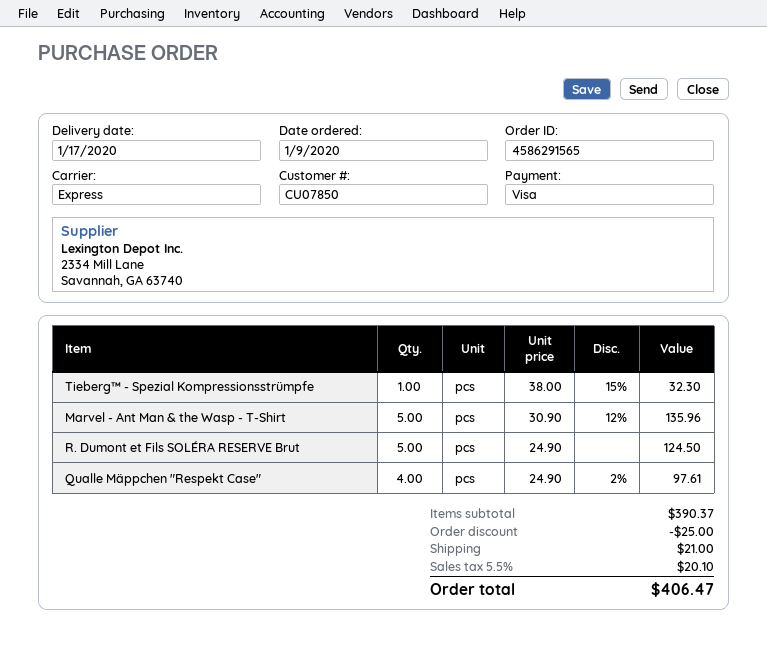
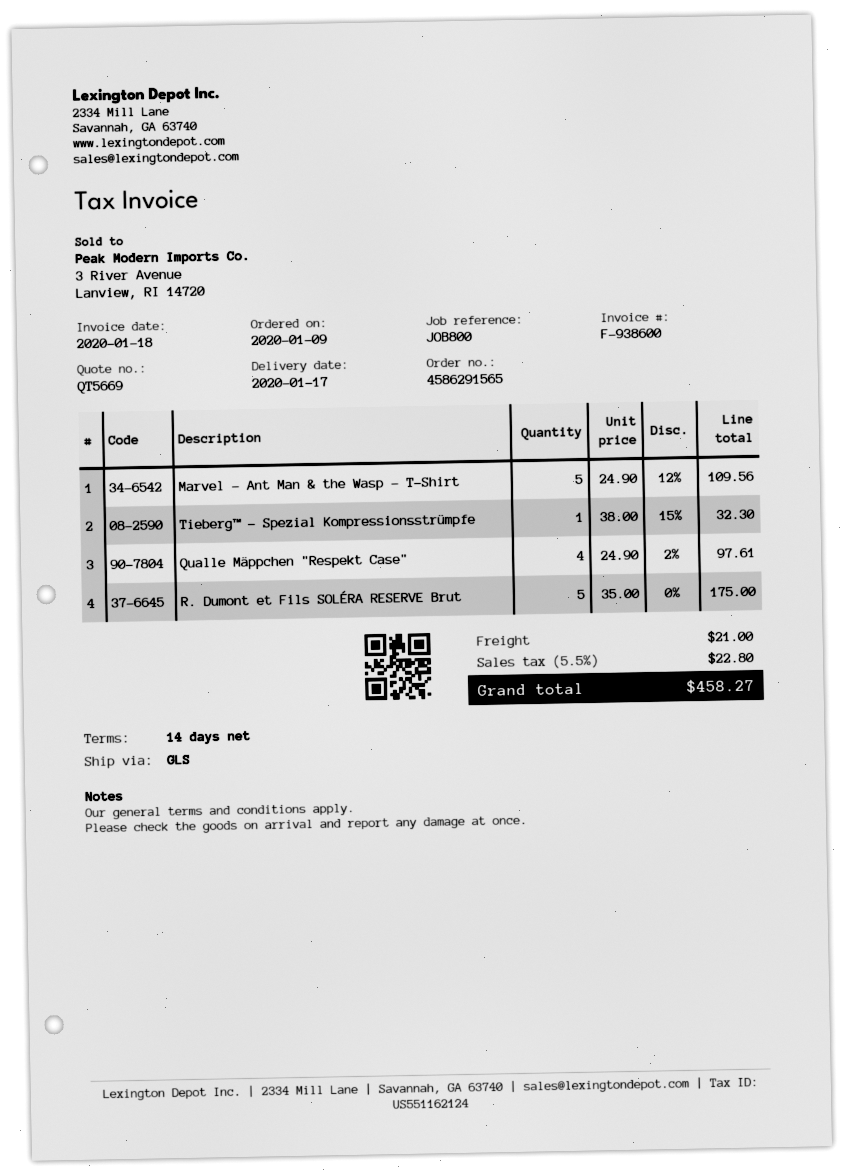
shipping method: express -> GLS
Marvel - Ant Man & the Wasp - T-Shirt: 5 x 30.90 - 12% = 135.96 -> 5 x 24.90 - 12% = 109.56
R. Dumont et Fils SOLÉRA RESERVE Brut: 5 x 24.90 = 124.50 -> 5 x 35.00 = 175.00
discount: 25.00 -> none
tax: 5.5% = 20.10 -> 5.5% = 22.80
total: 406.47 -> 458.27

